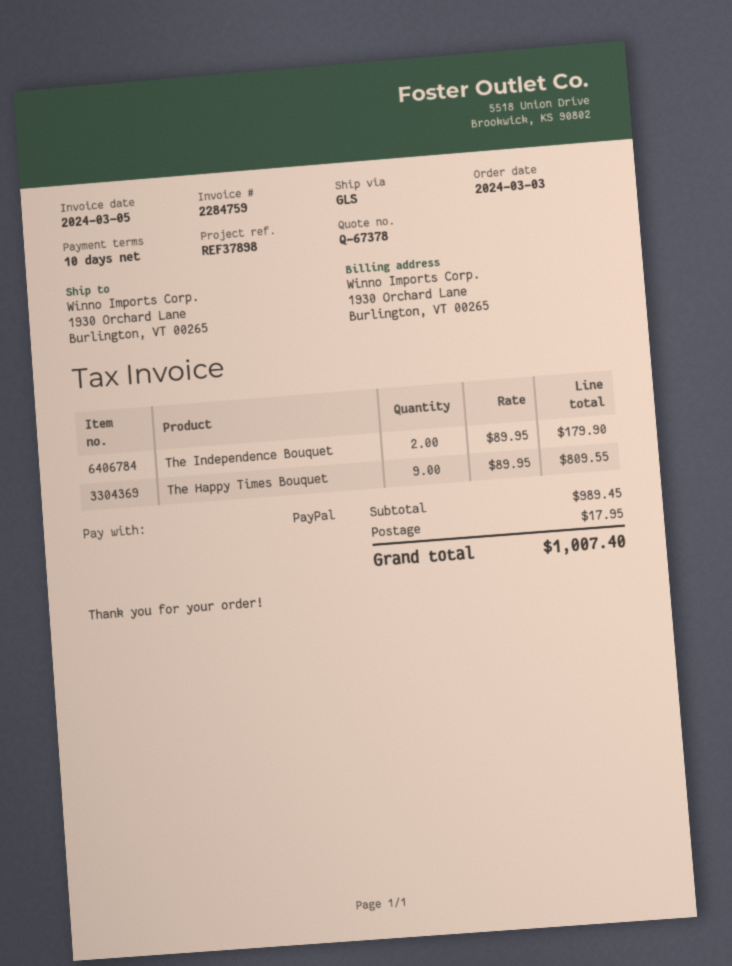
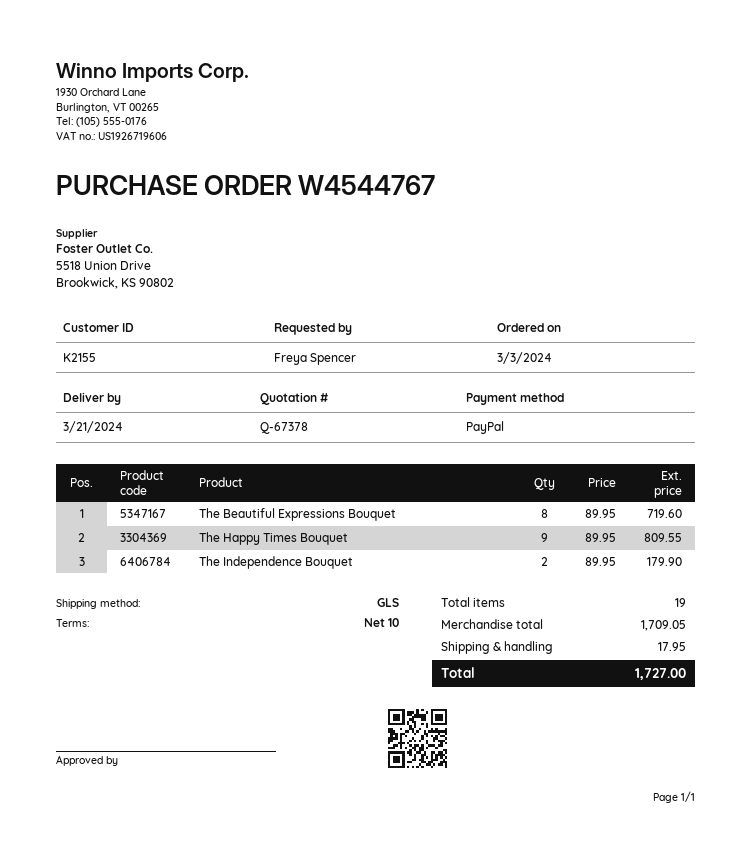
The Beautiful Expressions Bouquet: none -> 8 x 89.95 = 719.60
subtotal: 989.45 -> 1709.05
total: 1007.40 -> 1727.00

